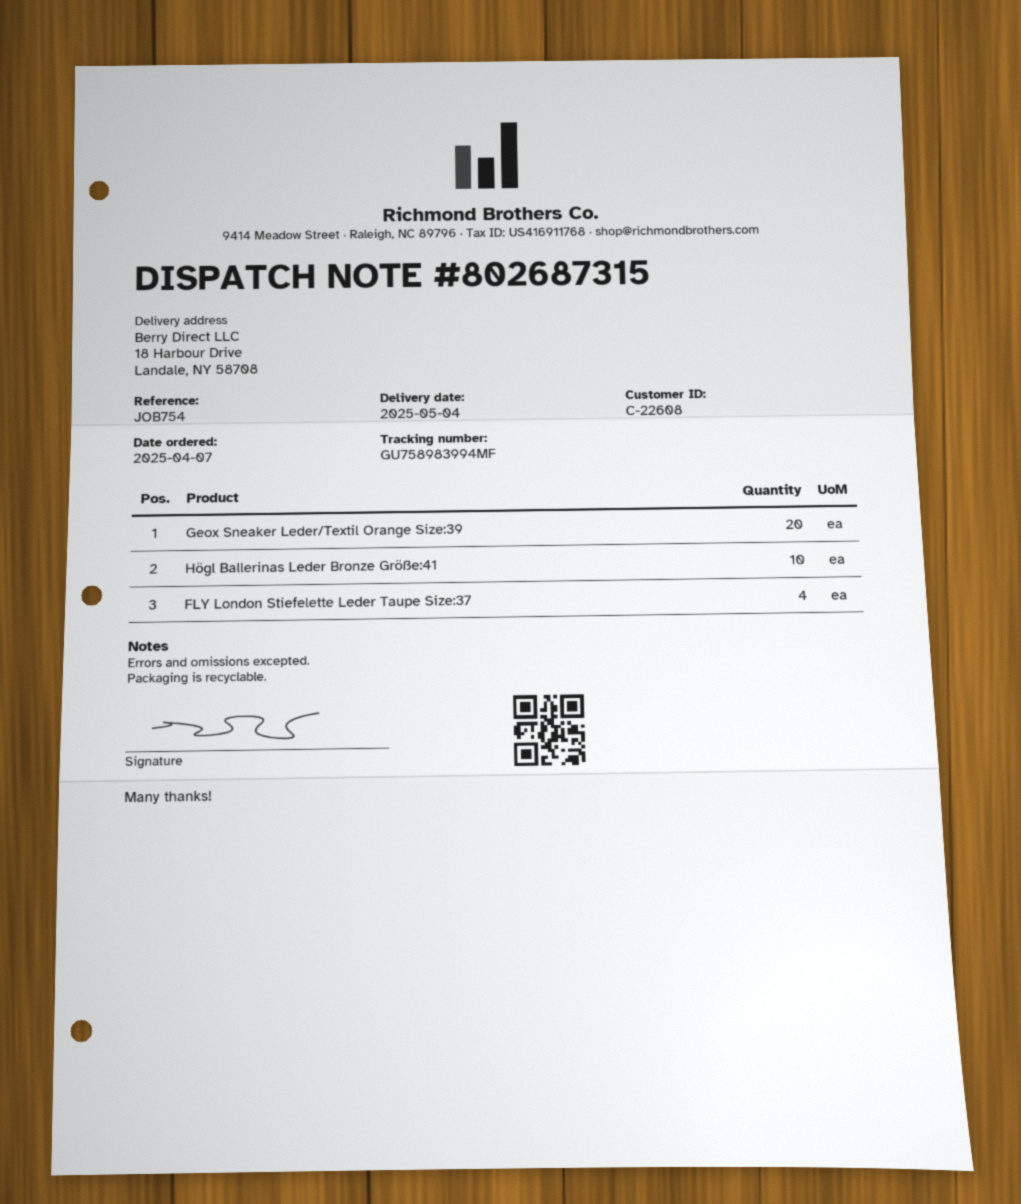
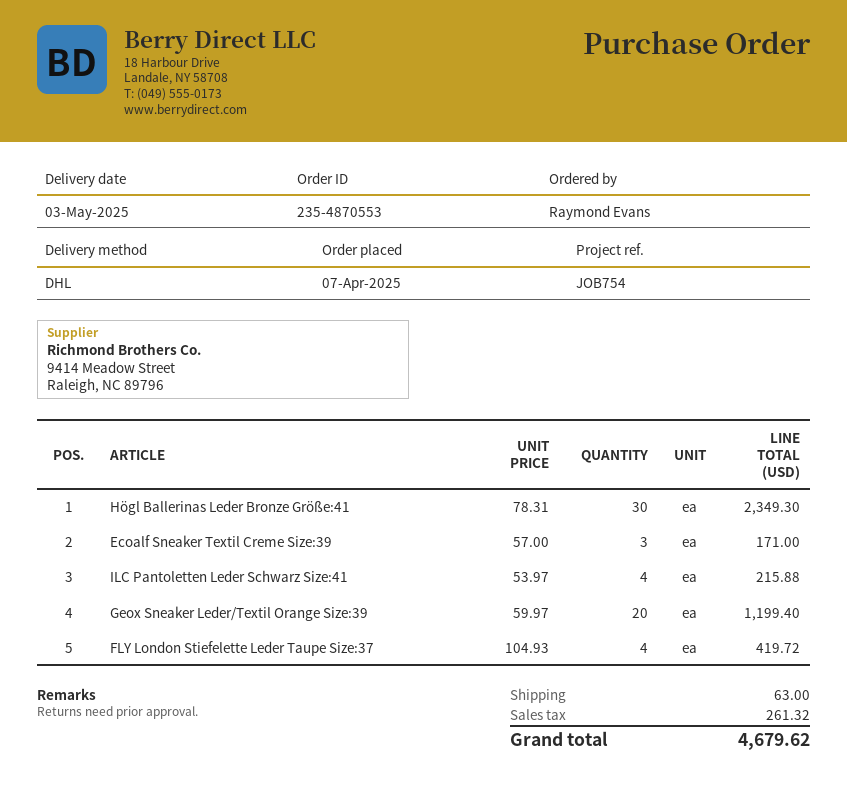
delivery date: 2025-05-04 -> 2025-05-03
Högl Ballerinas Leder Bronze Größe:41: 10 -> 30
Ecoalf Sneaker Textil Creme Size:39: none -> 3
ILC Pantoletten Leder Schwarz Size:41: none -> 4

